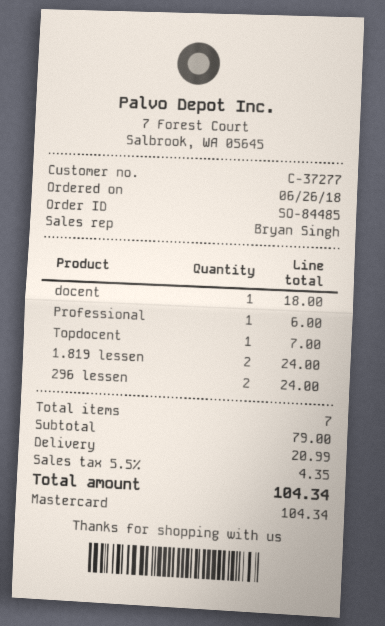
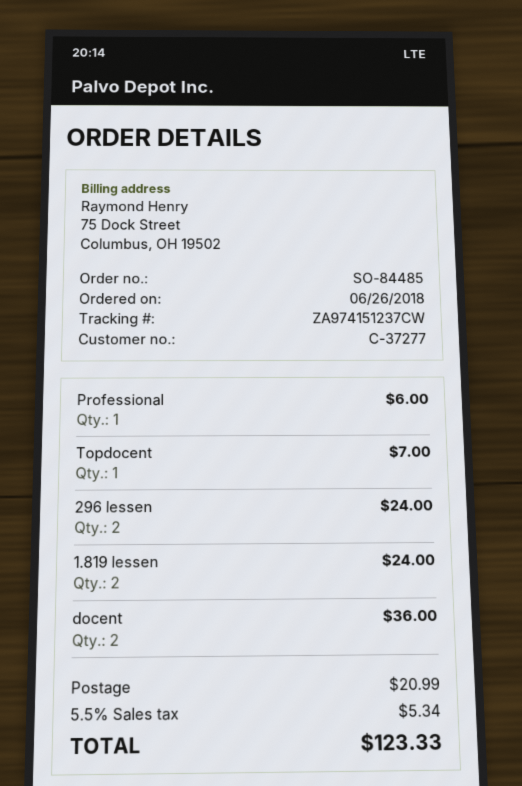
docent: 1 for 18.00 -> 2 for 36.00
tax: 5.5% = 4.35 -> 5.5% = 5.34
total: 104.34 -> 123.33

